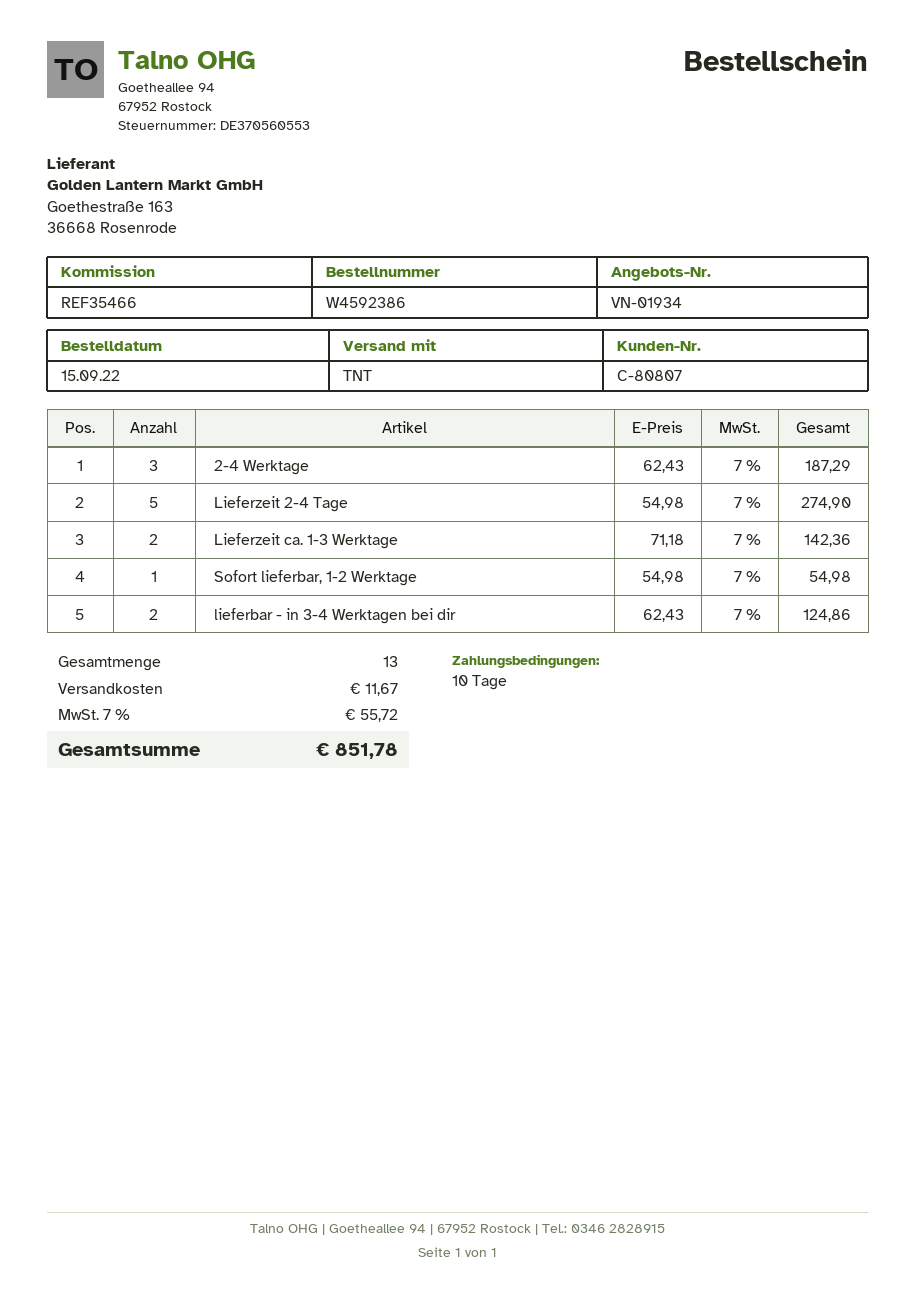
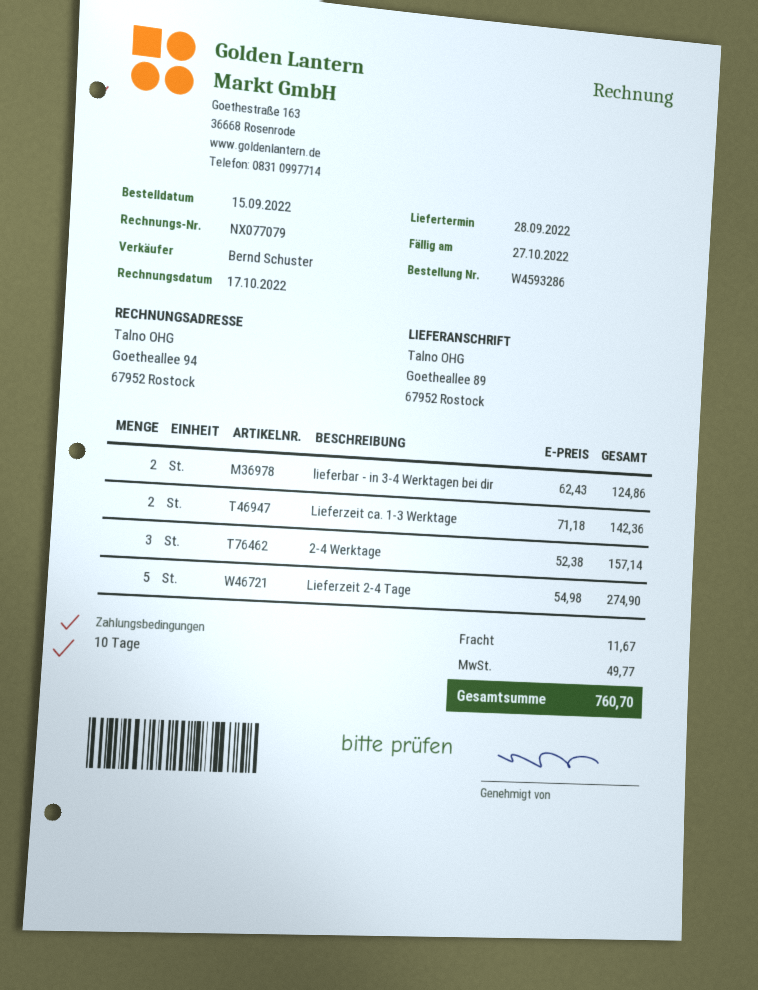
order number: W4592386 -> W4593286
2-4 Werktage: 3 x 62.43 = 187.29 -> 3 x 52.38 = 157.14
Sofort lieferbar, 1-2 Werktage: 1 x 54.98 = 54.98 -> none
tax: 55.72 -> 49.77
total: 851.78 -> 760.70

